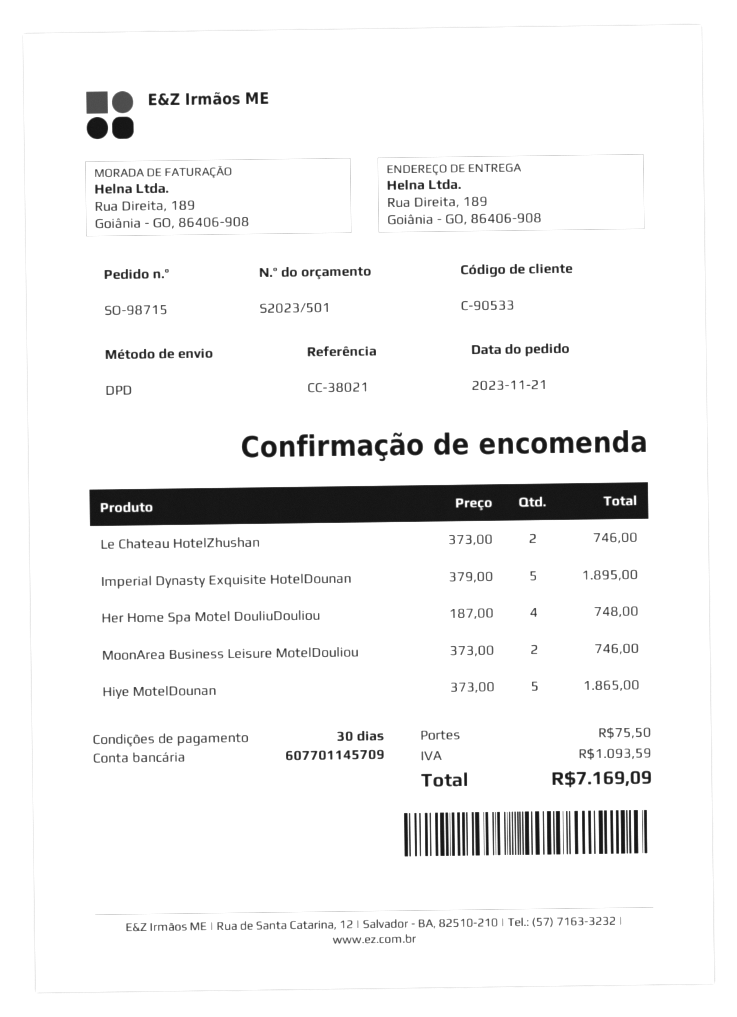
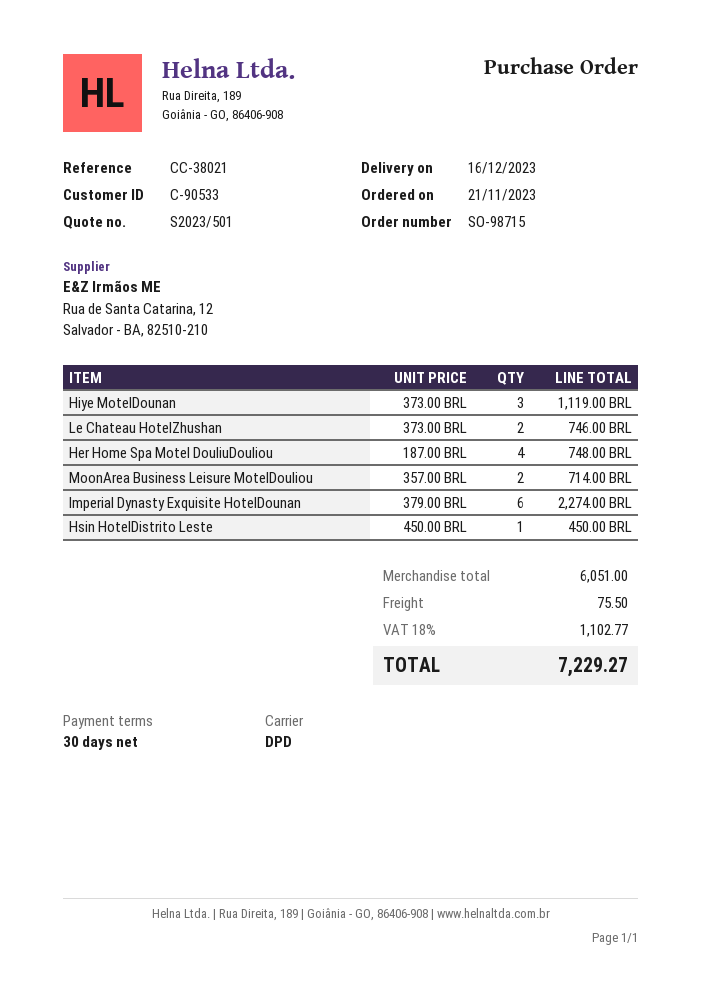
Imperial Dynasty Exquisite HotelDounan: 5 x 379.00 = 1895.00 -> 6 x 379.00 = 2274.00
MoonArea Business Leisure MotelDouliou: 2 x 373.00 = 746.00 -> 2 x 357.00 = 714.00
Hiye MotelDounan: 5 x 373.00 = 1865.00 -> 3 x 373.00 = 1119.00
Hsin HotelDistrito Leste: none -> 1 x 450.00 = 450.00
tax: 1093.59 -> 1102.77
total: 7169.09 -> 7229.27

